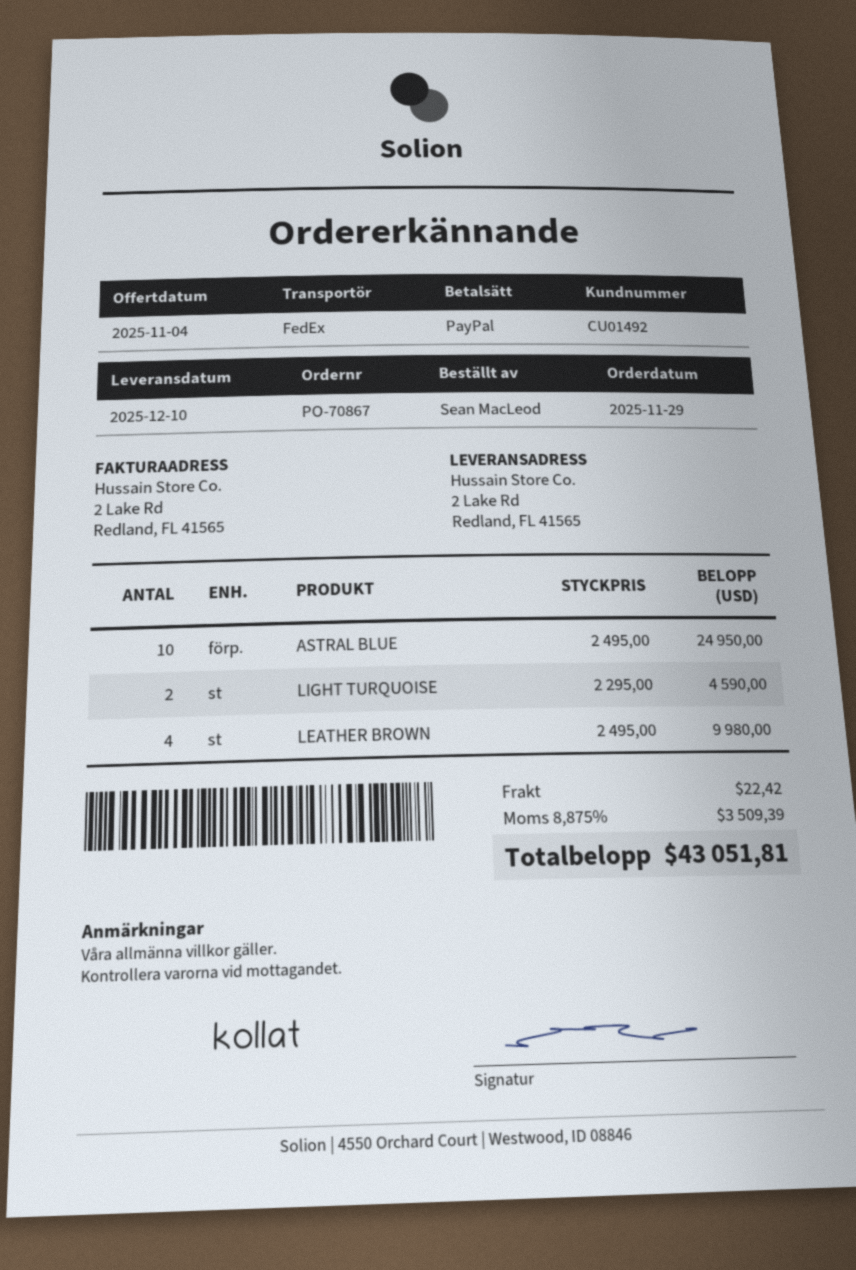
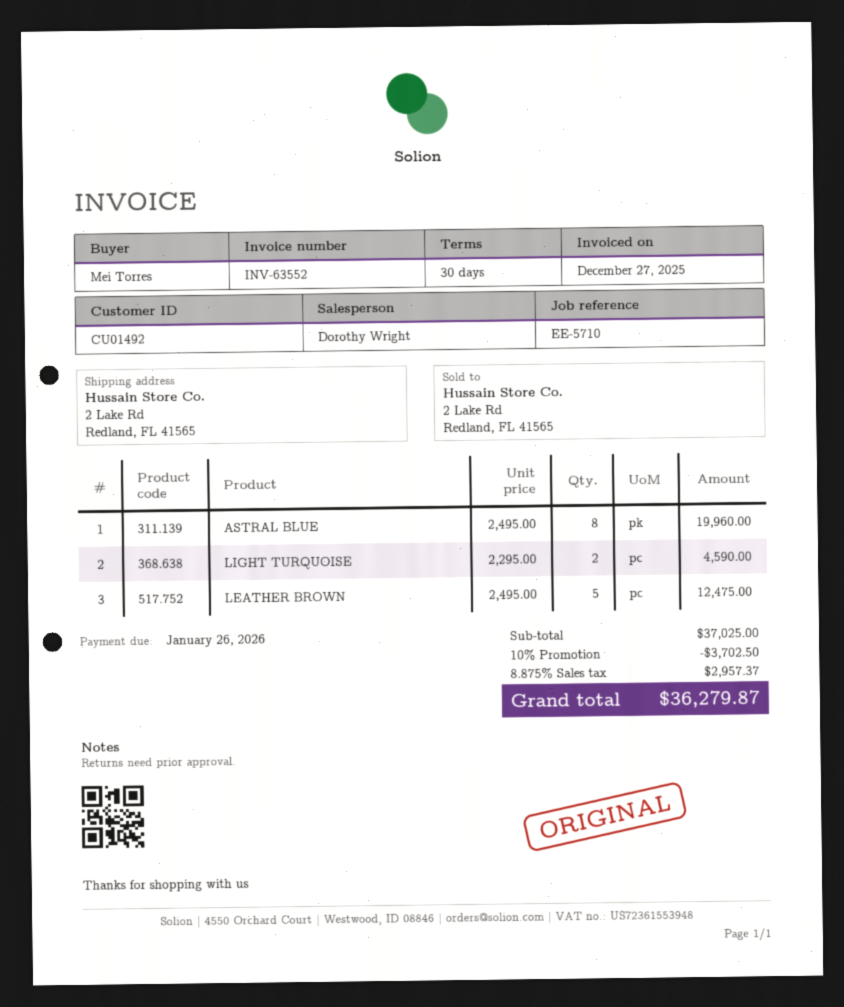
ordered by: Sean MacLeod -> Mei Torres
ASTRAL BLUE: 10 x 2495.00 = 24950.00 -> 8 x 2495.00 = 19960.00
LEATHER BROWN: 4 x 2495.00 = 9980.00 -> 5 x 2495.00 = 12475.00
discount: none -> 10% = 3702.50
shipping: 22.42 -> none
tax: 8.875% = 3509.39 -> 8.875% = 2957.37
total: 43051.81 -> 36279.87

